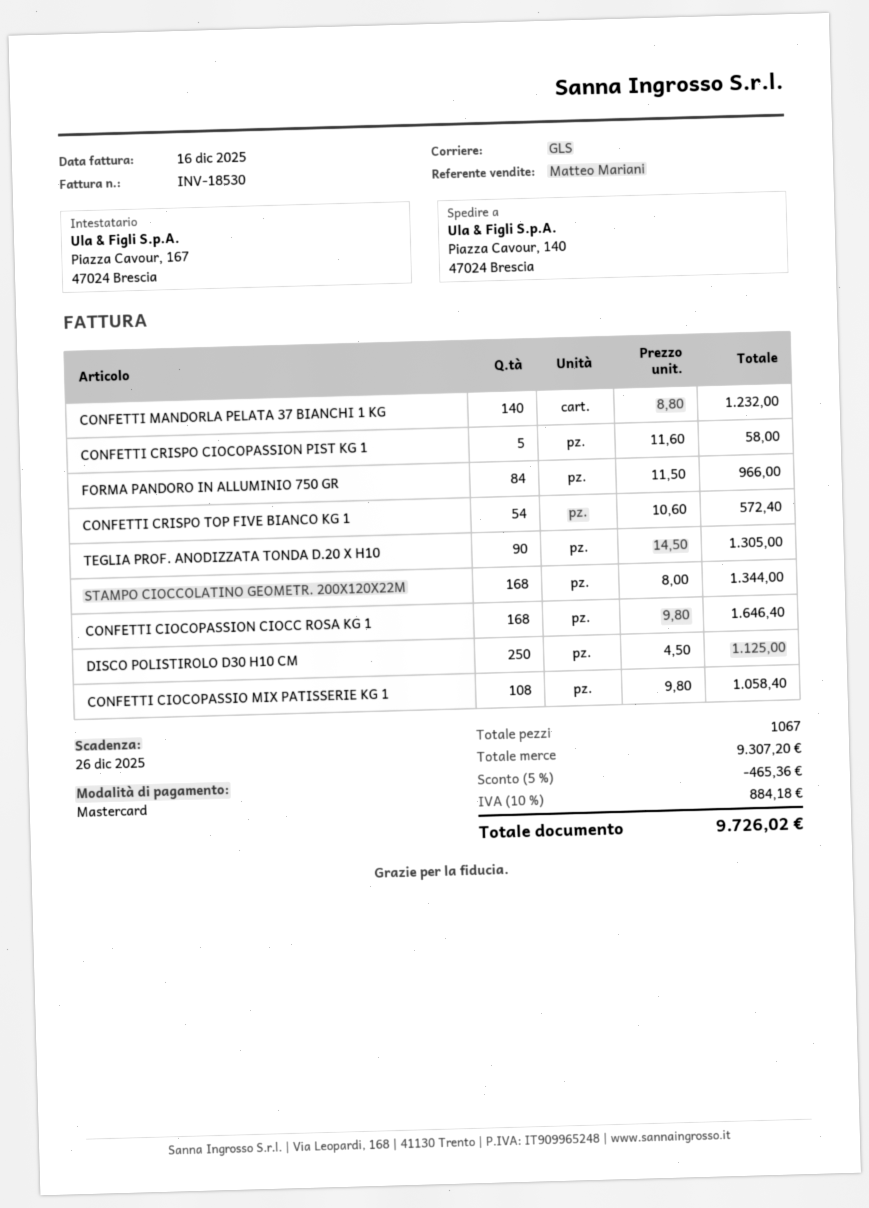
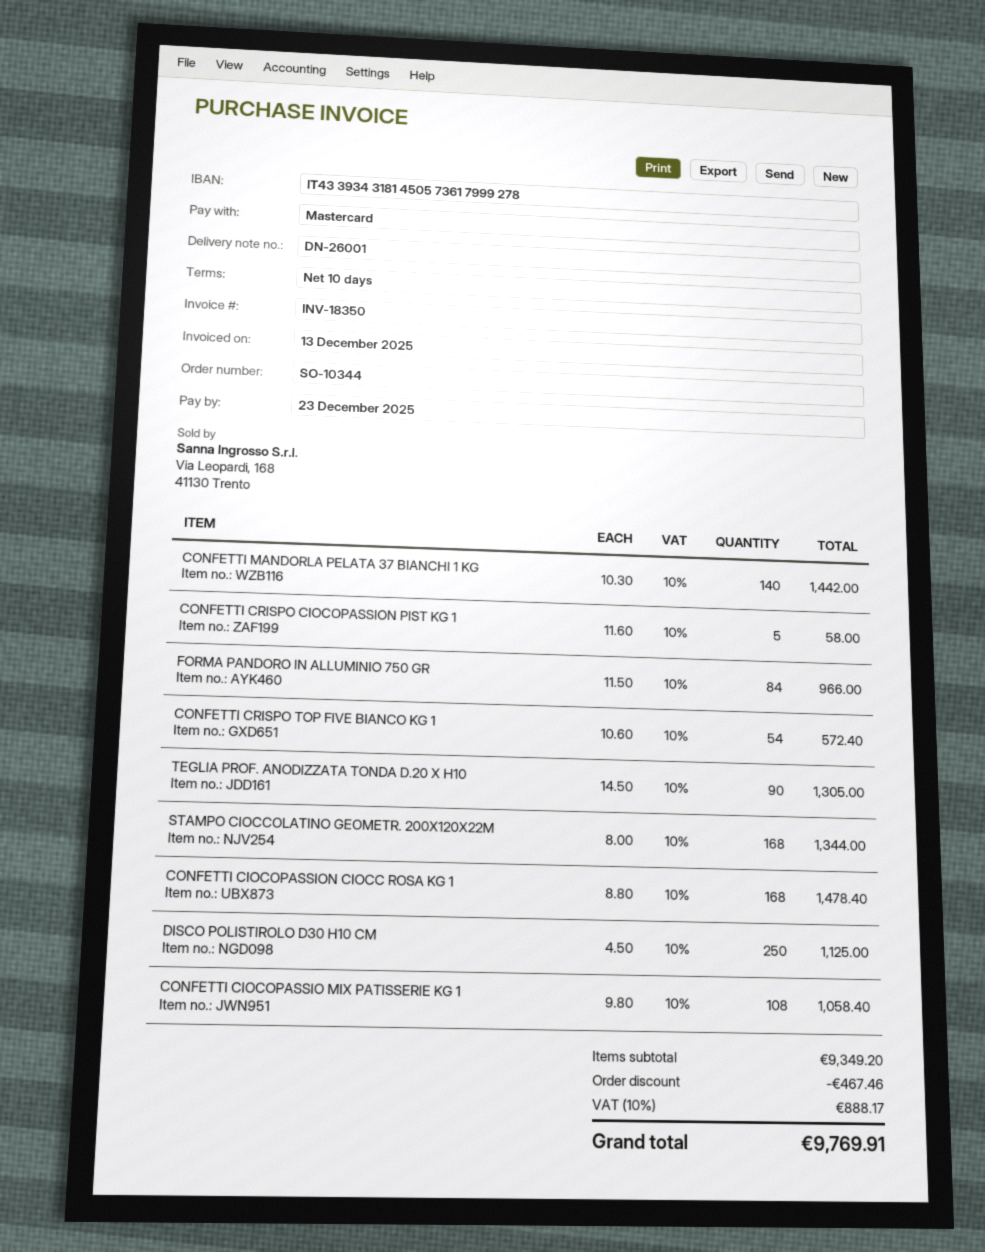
invoice number: INV-18530 -> INV-18350
invoice date: 2025-12-16 -> 2025-12-13
due date: 2025-12-26 -> 2025-12-23
CONFETTI MANDORLA PELATA 37 BIANCHI 1 KG: 140 x 8.80 = 1232.00 -> 140 x 10.30 = 1442.00
CONFETTI CIOCOPASSION CIOCC ROSA KG 1: 168 x 9.80 = 1646.40 -> 168 x 8.80 = 1478.40
subtotal: 9307.20 -> 9349.20
discount: 465.36 -> 467.46
tax: 10% = 884.18 -> 10% = 888.17
total: 9726.02 -> 9769.91

